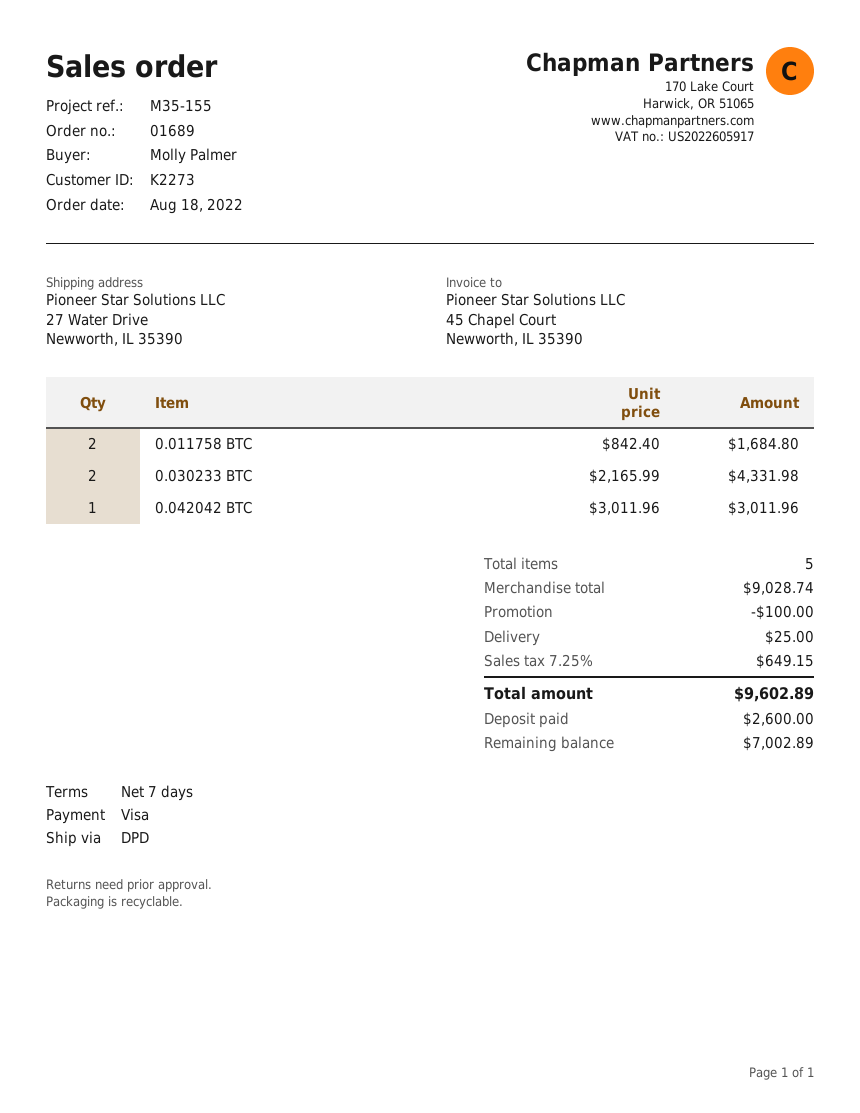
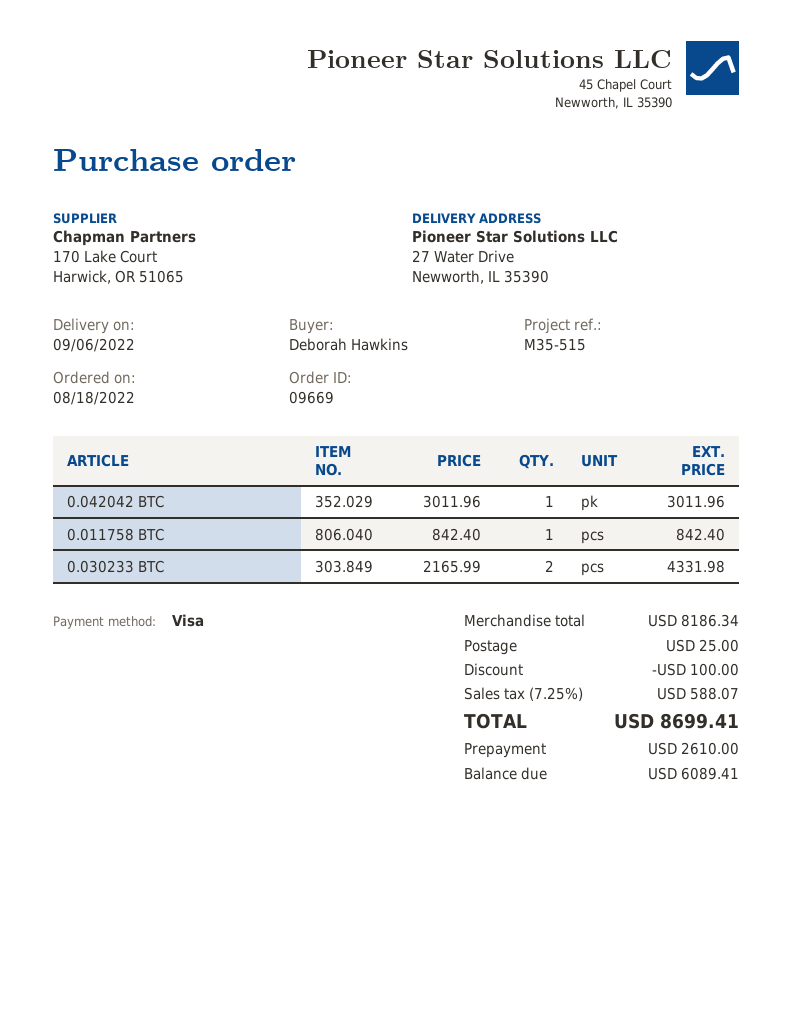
order number: 01689 -> 09669
reference: M35-155 -> M35-515
ordered by: Molly Palmer -> Deborah Hawkins
0.011758 BTC: 2 x 842.40 = 1684.80 -> 1 x 842.40 = 842.40
subtotal: 9028.74 -> 8186.34
tax: 7.25% = 649.15 -> 7.25% = 588.07
total: 9602.89 -> 8699.41
deposit: 2600.00 -> 2610.00
balance: 7002.89 -> 6089.41

